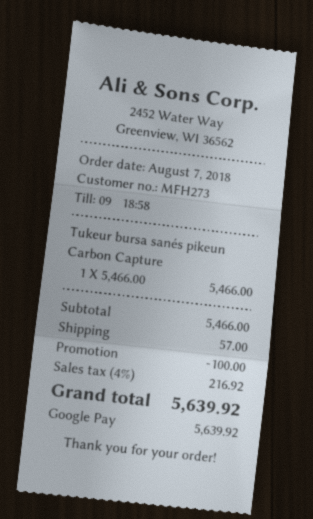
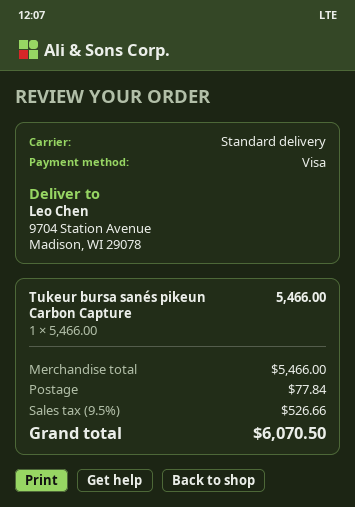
payment method: Google Pay -> Visa
discount: 100.00 -> none
shipping: 57.00 -> 77.84
tax: 4% = 216.92 -> 9.5% = 526.66
total: 5639.92 -> 6070.50

